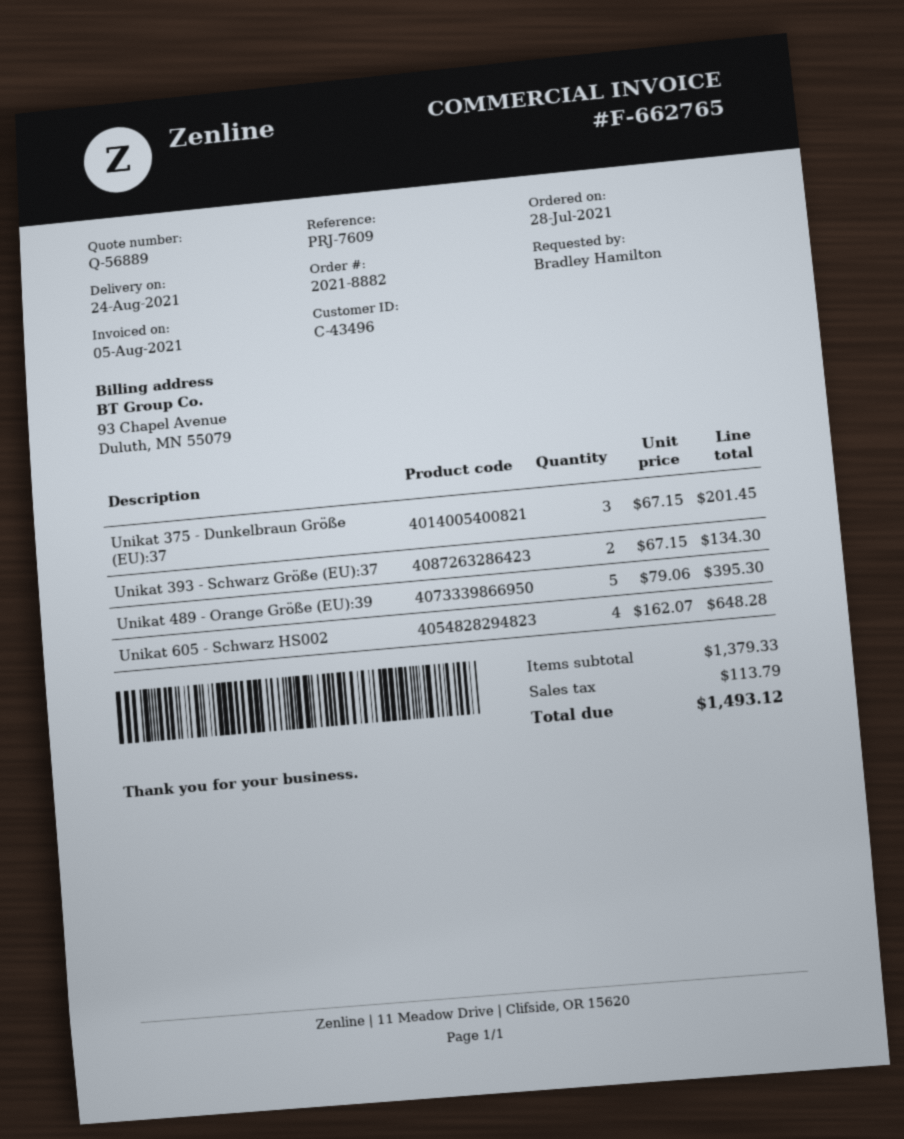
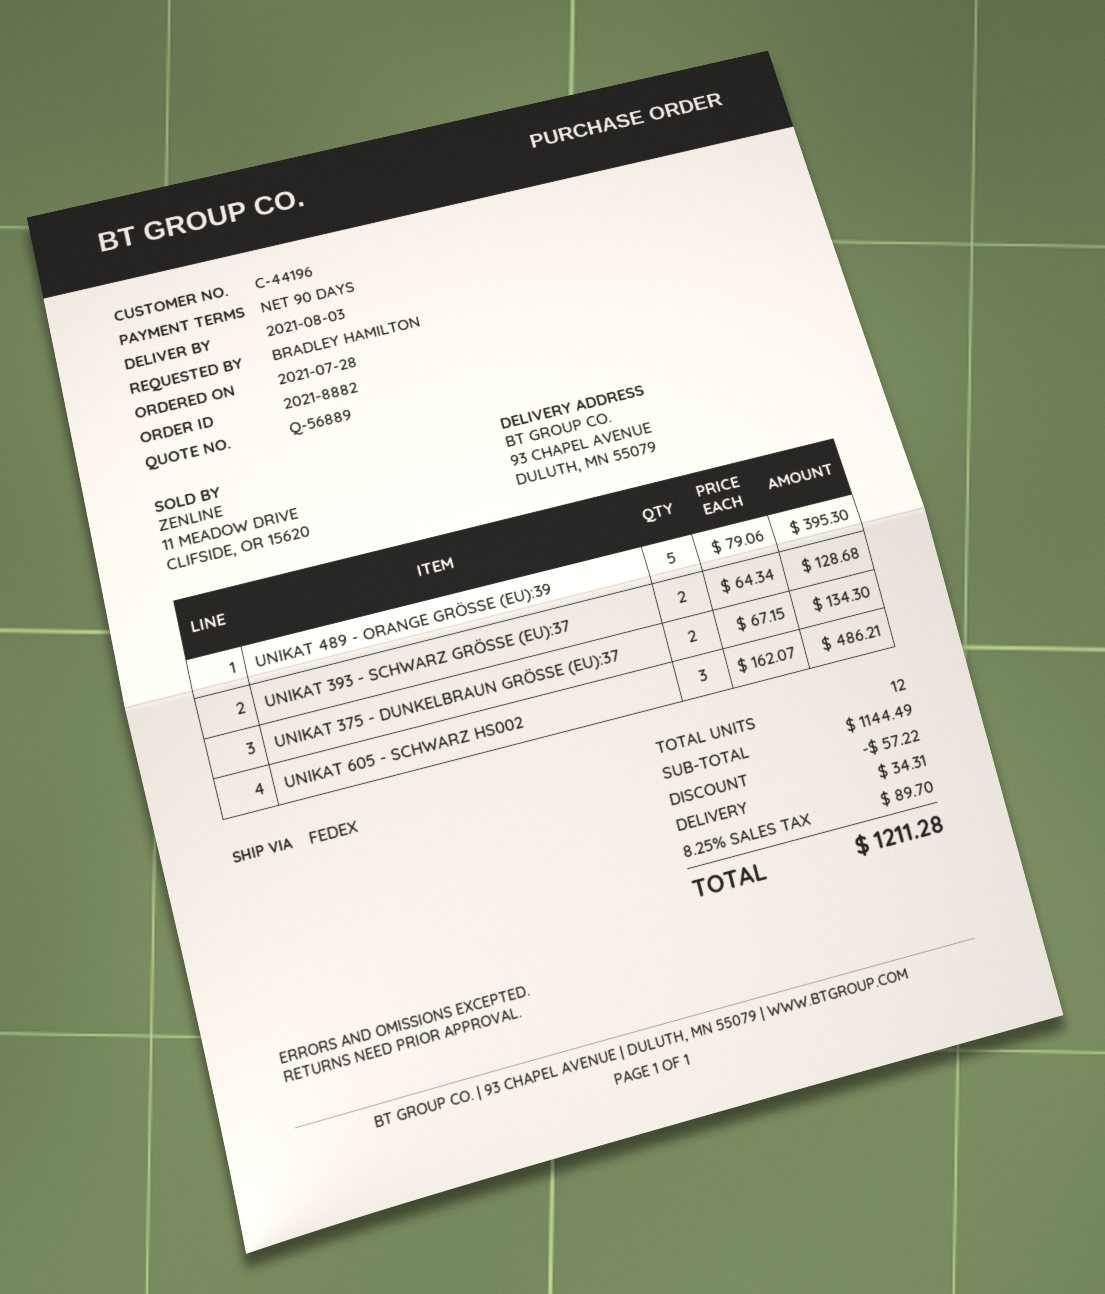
delivery date: 2021-08-24 -> 2021-08-03
customer number: C-43496 -> C-44196
Unikat 375 - Dunkelbraun Größe (EU):37: 3 x 67.15 = 201.45 -> 2 x 67.15 = 134.30
Unikat 393 - Schwarz Größe (EU):37: 2 x 67.15 = 134.30 -> 2 x 64.34 = 128.68
Unikat 605 - Schwarz HS002: 4 x 162.07 = 648.28 -> 3 x 162.07 = 486.21
subtotal: 1379.33 -> 1144.49
discount: none -> 57.22
shipping: none -> 34.31
tax: 113.79 -> 89.70
total: 1493.12 -> 1211.28

